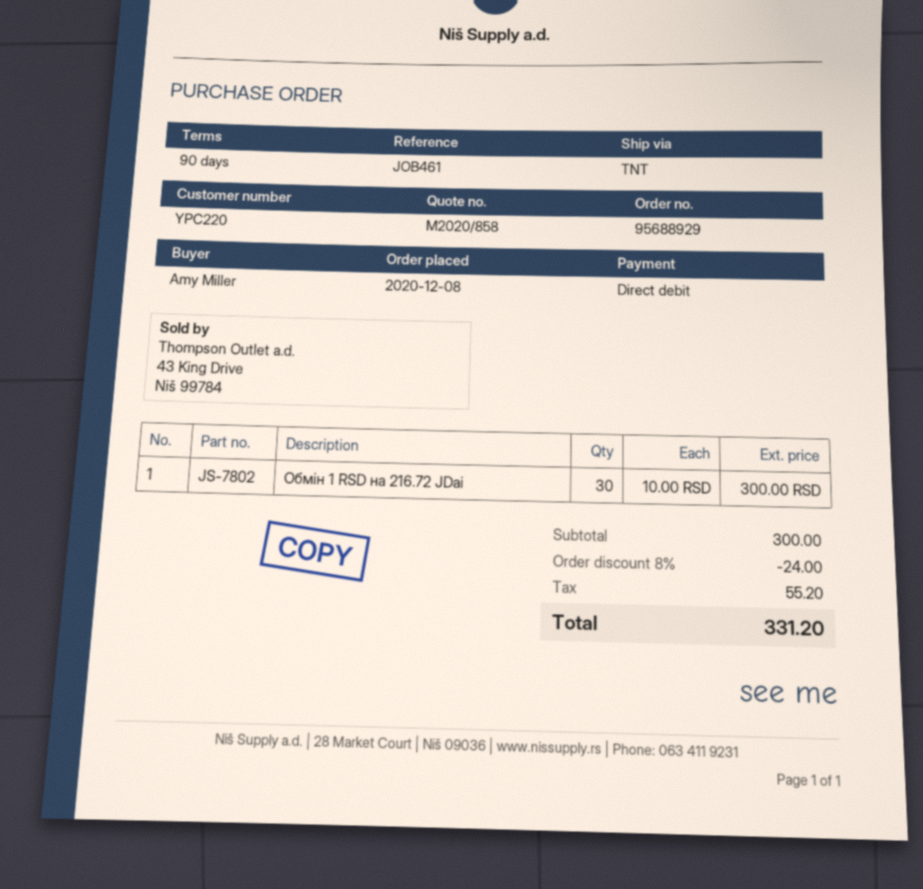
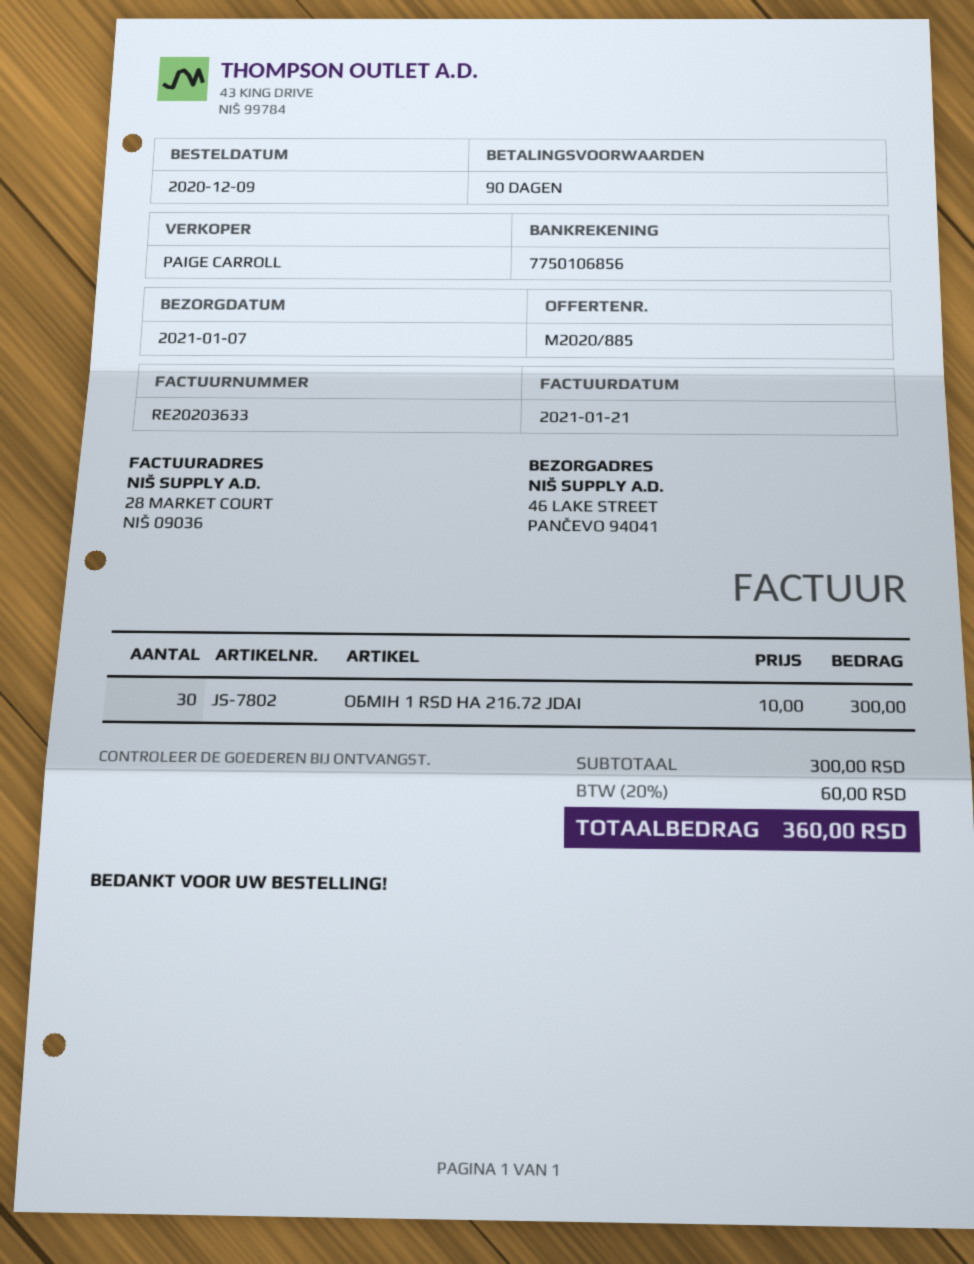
quote number: M2020/858 -> M2020/885
order date: 2020-12-08 -> 2020-12-09
discount: 8% = 24.00 -> none
tax: 55.20 -> 60.00
total: 331.20 -> 360.00

